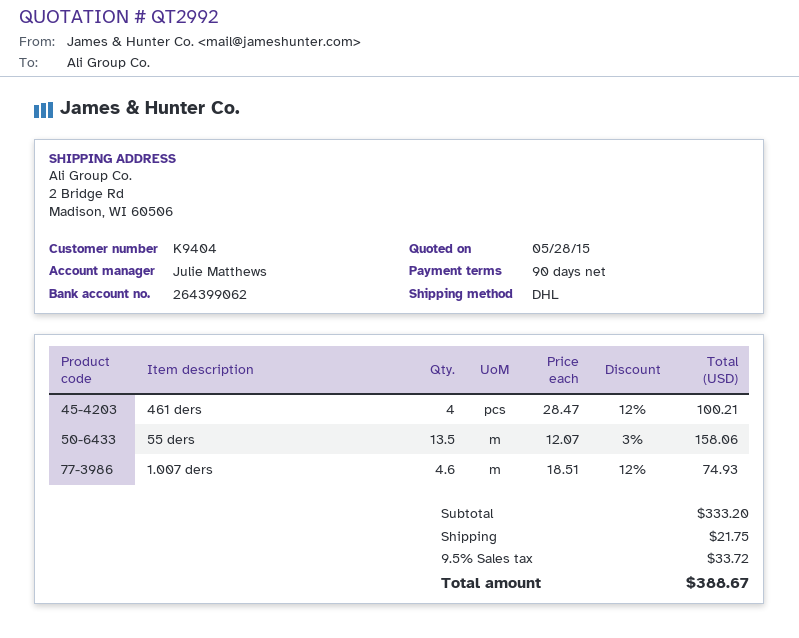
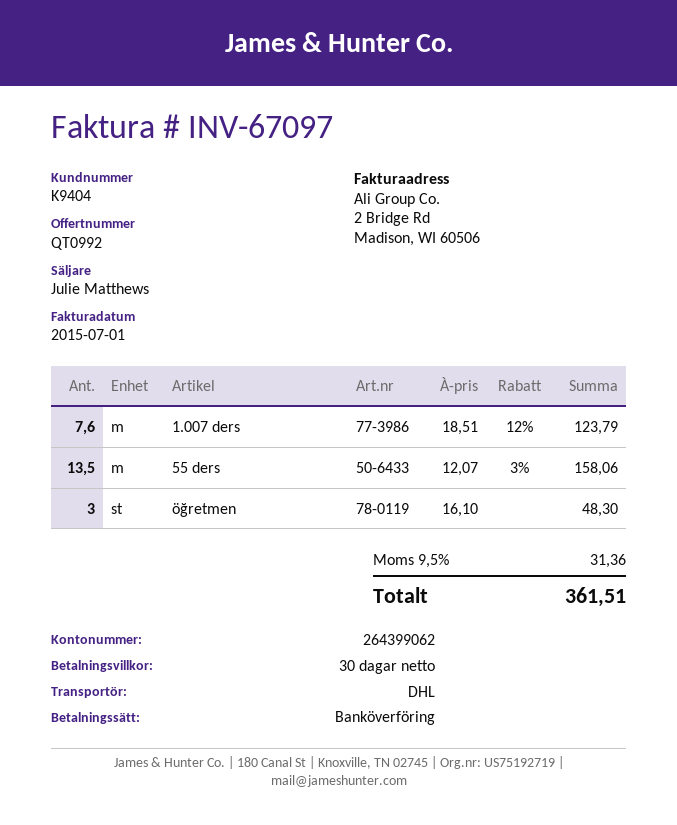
quote number: QT2992 -> QT0992
payment terms: 90 days -> 30 days
461 ders: 4 x 28.47 - 12% = 100.21 -> none
1.007 ders: 4.6 x 18.51 - 12% = 74.93 -> 7.6 x 18.51 - 12% = 123.79
öğretmen: none -> 3 x 16.10 = 48.30
shipping: 21.75 -> none
tax: 9.5% = 33.72 -> 9.5% = 31.36
total: 388.67 -> 361.51

